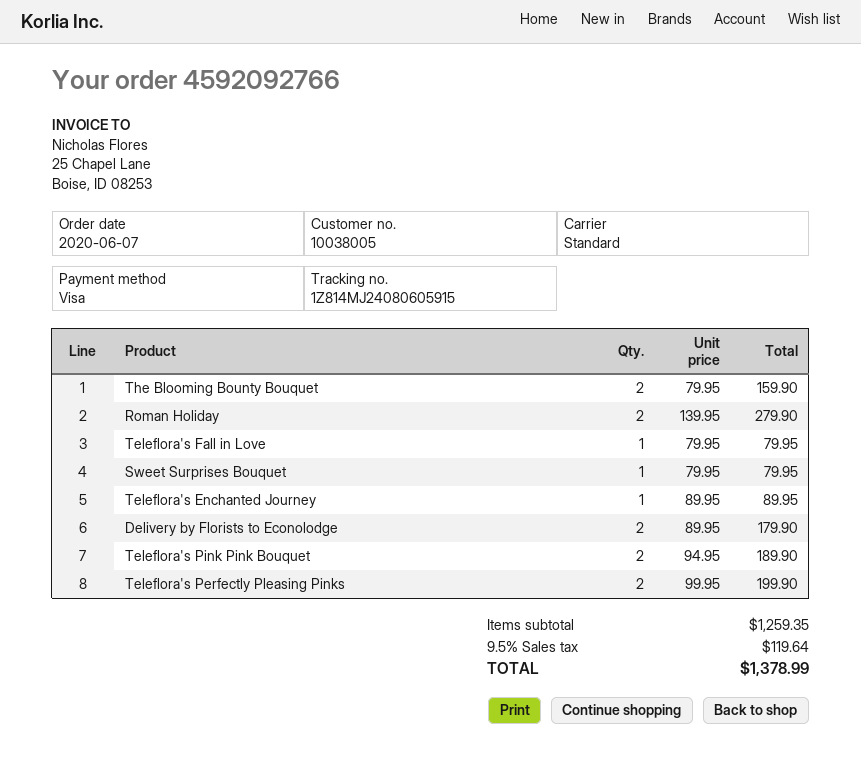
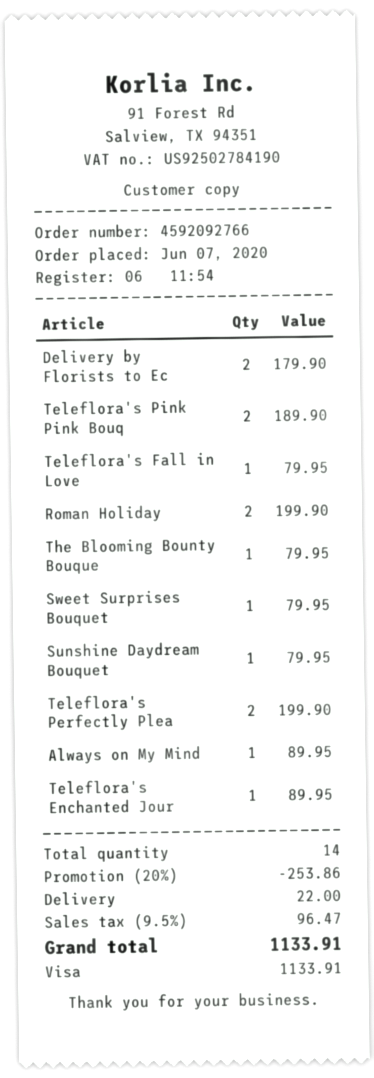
The Blooming Bounty Bouquet: 2 for 159.90 -> 1 for 79.95
Roman Holiday: 2 for 279.90 -> 2 for 199.90
Sunshine Daydream Bouquet: none -> 1 for 79.95
Always on My Mind: none -> 1 for 89.95
discount: none -> 20% = 253.86
shipping: none -> 22.00
tax: 9.5% = 119.64 -> 9.5% = 96.47
total: 1378.99 -> 1133.91

